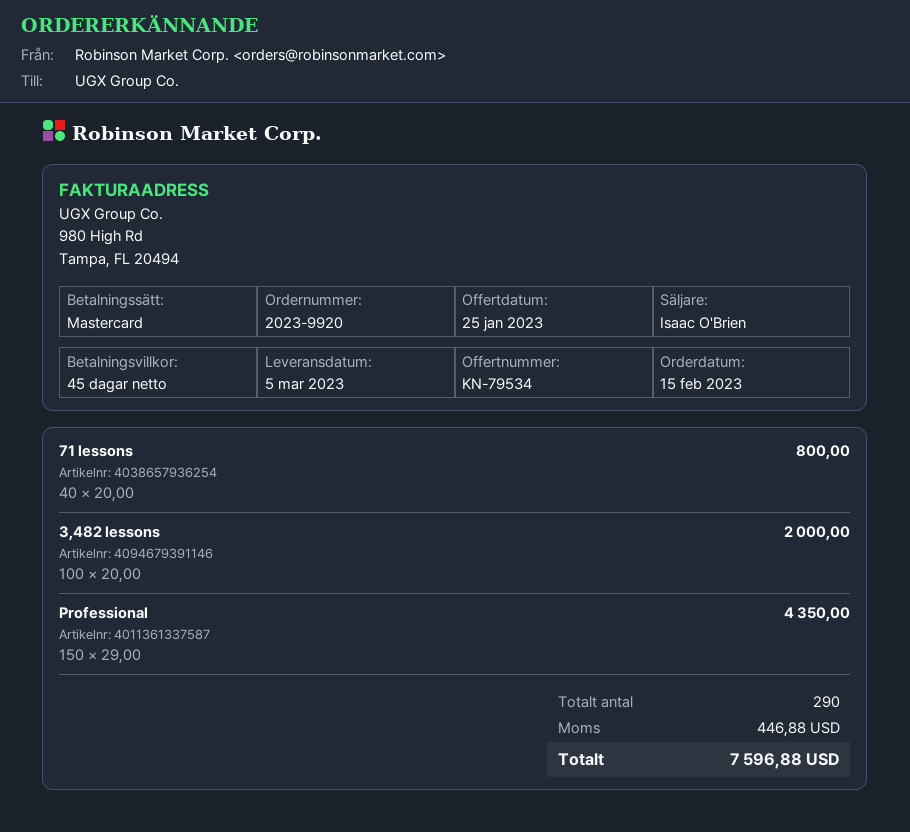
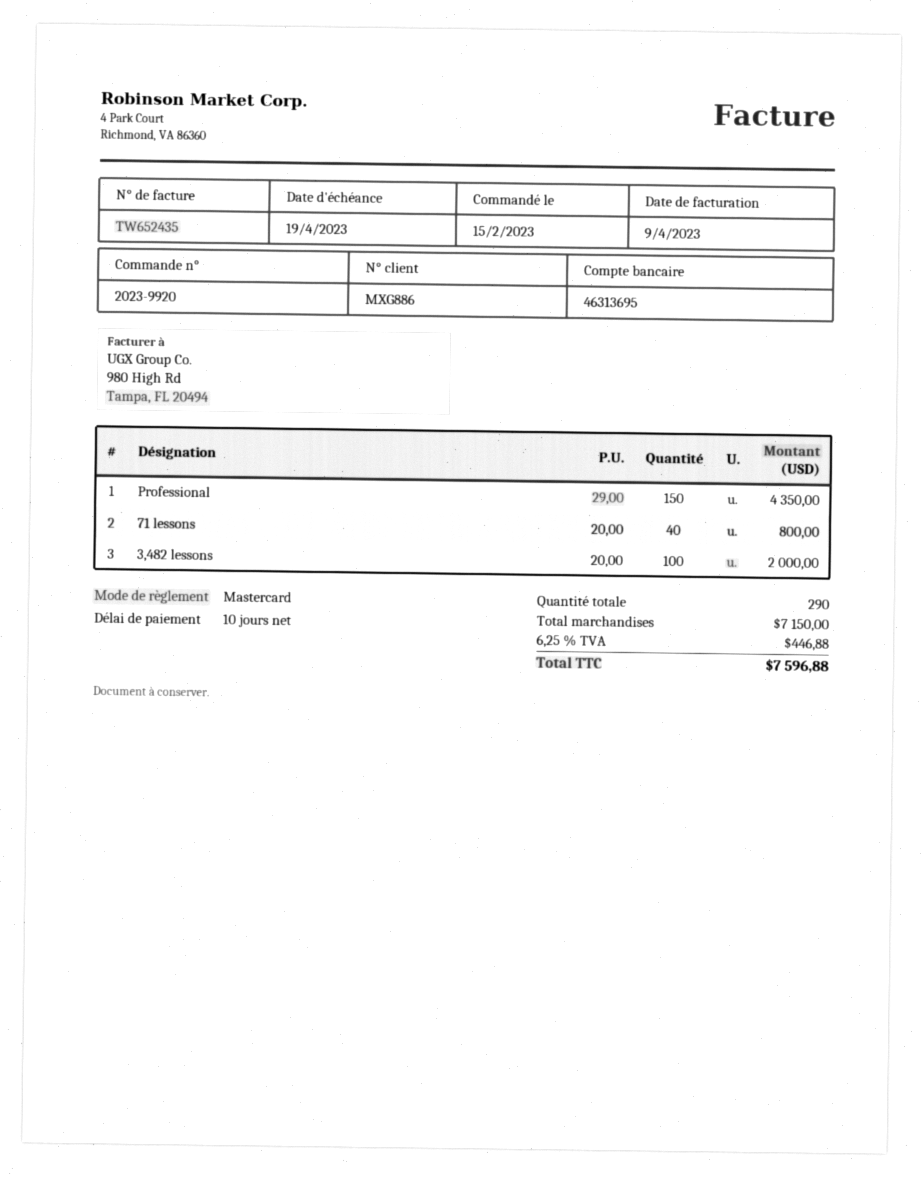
payment terms: 45 days -> 10 days

